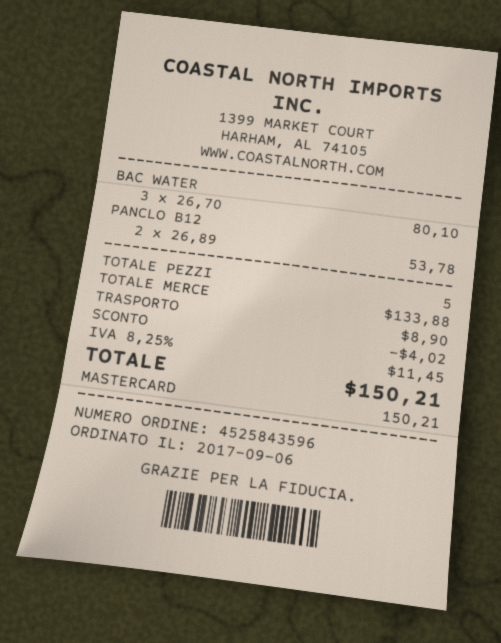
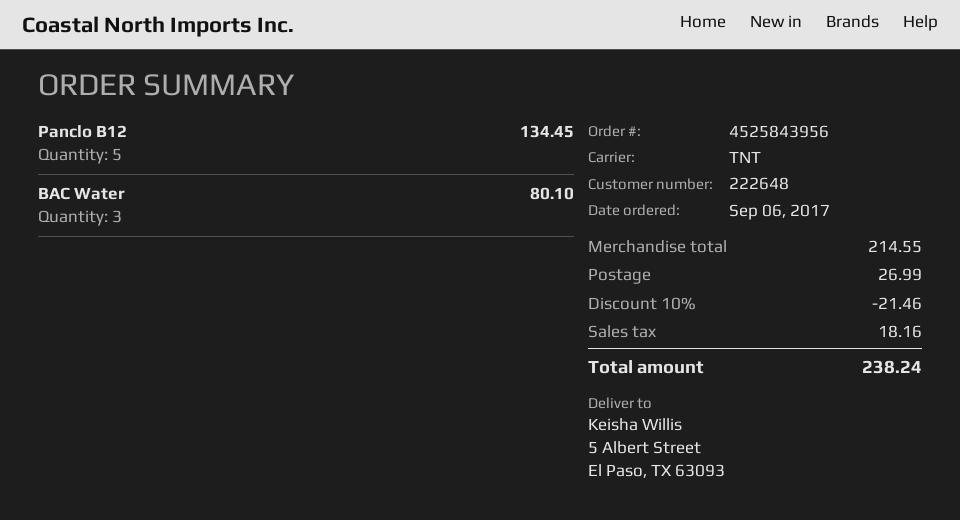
order number: 4525843596 -> 4525843956
PANCLO B12: 2 for 53.78 -> 5 for 134.45
subtotal: 133.88 -> 214.55
discount: 4.02 -> 21.46
shipping: 8.90 -> 26.99
tax: 11.45 -> 18.16
total: 150.21 -> 238.24

